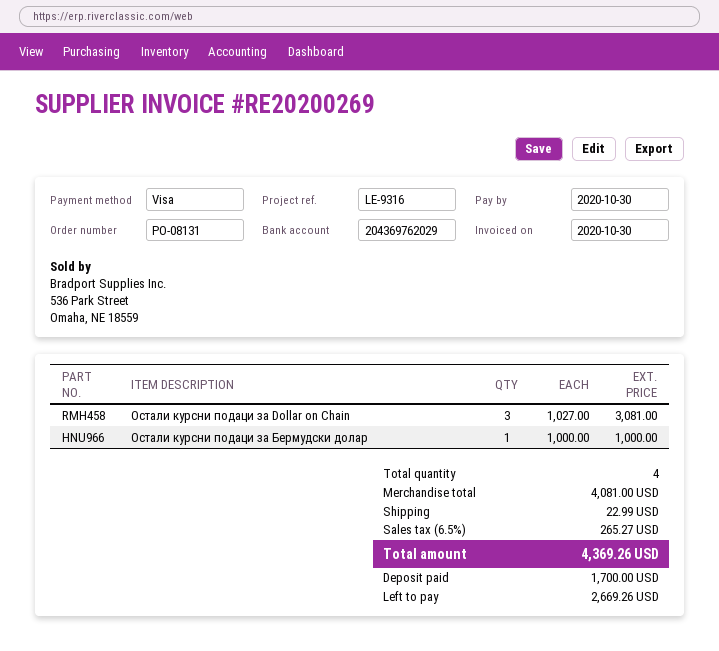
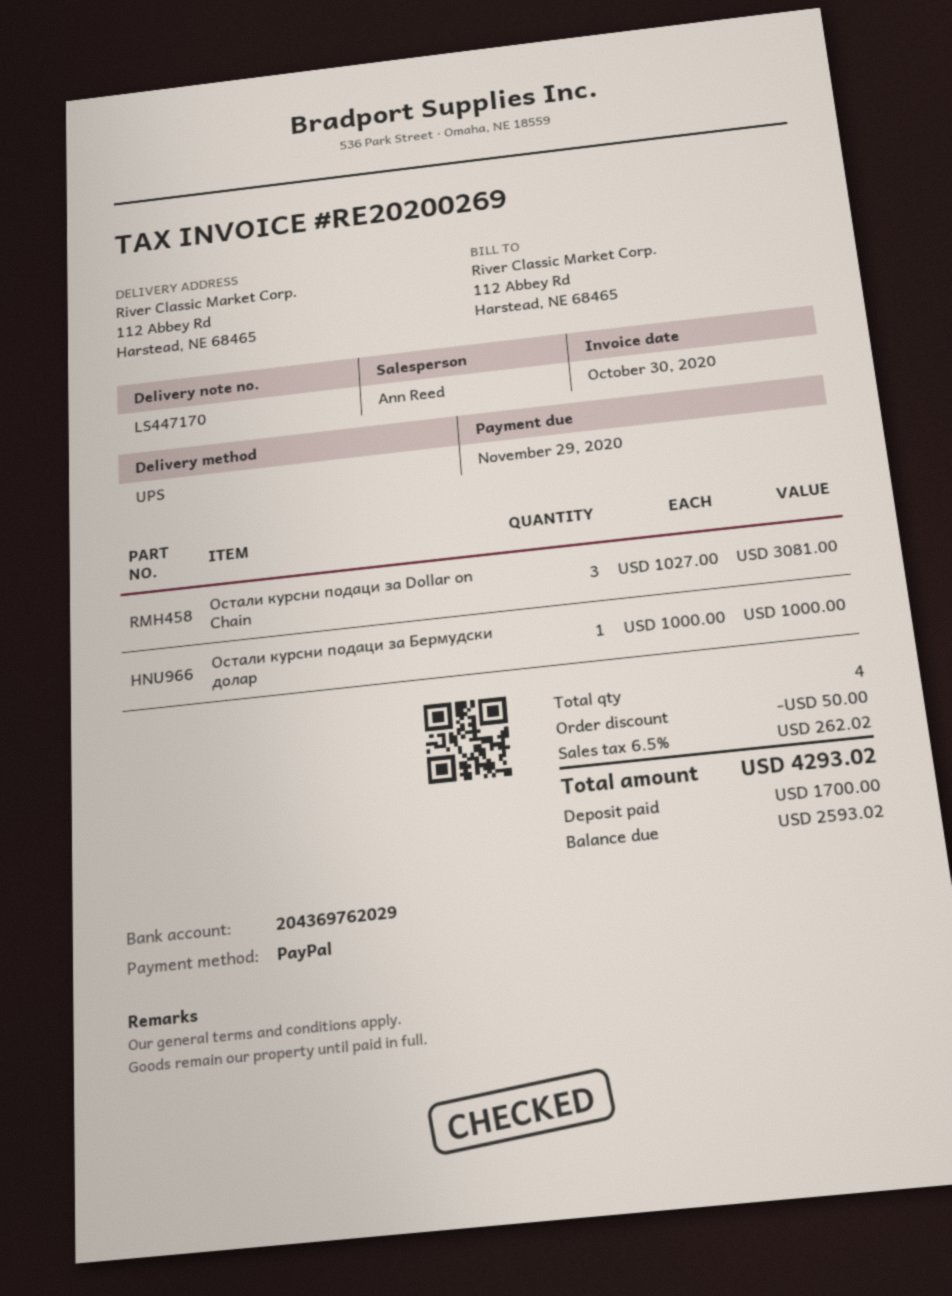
due date: 2020-10-30 -> 2020-11-29
payment method: Visa -> PayPal
discount: none -> 50.00
shipping: 22.99 -> none
tax: 6.5% = 265.27 -> 6.5% = 262.02
total: 4369.26 -> 4293.02
balance: 2669.26 -> 2593.02

